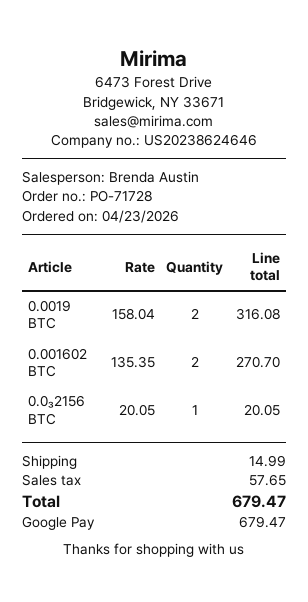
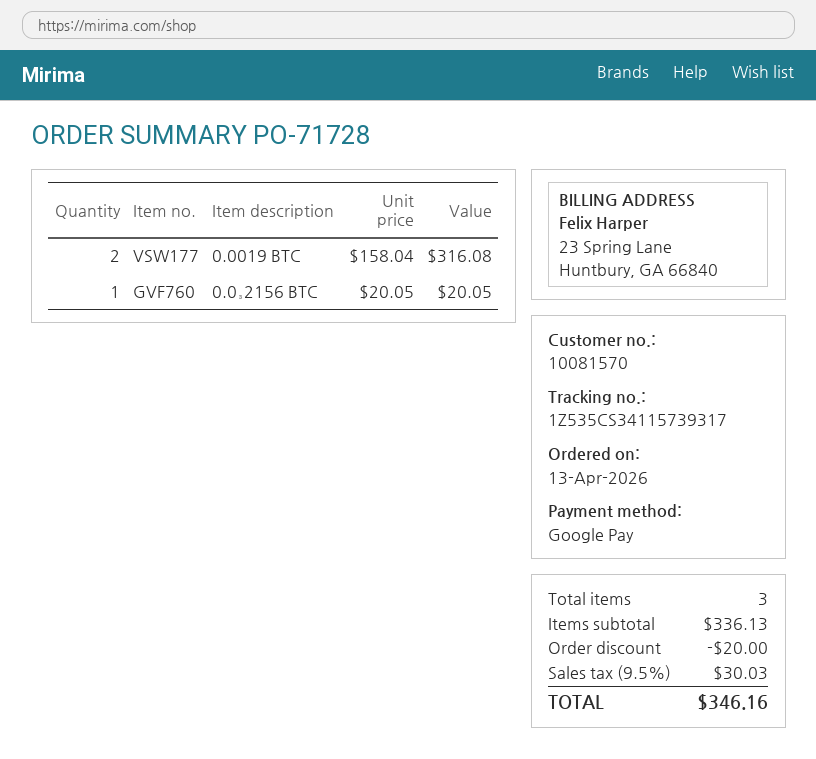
order date: 2026-04-23 -> 2026-04-13
0.001602 BTC: 2 x 135.35 = 270.70 -> none
discount: none -> 20.00
shipping: 14.99 -> none
tax: 57.65 -> 30.03
total: 679.47 -> 346.16

